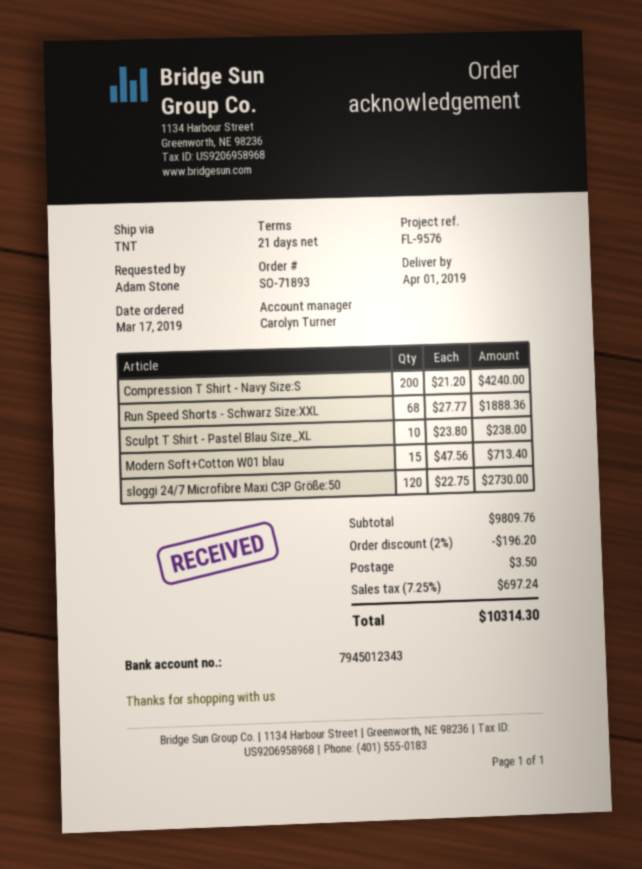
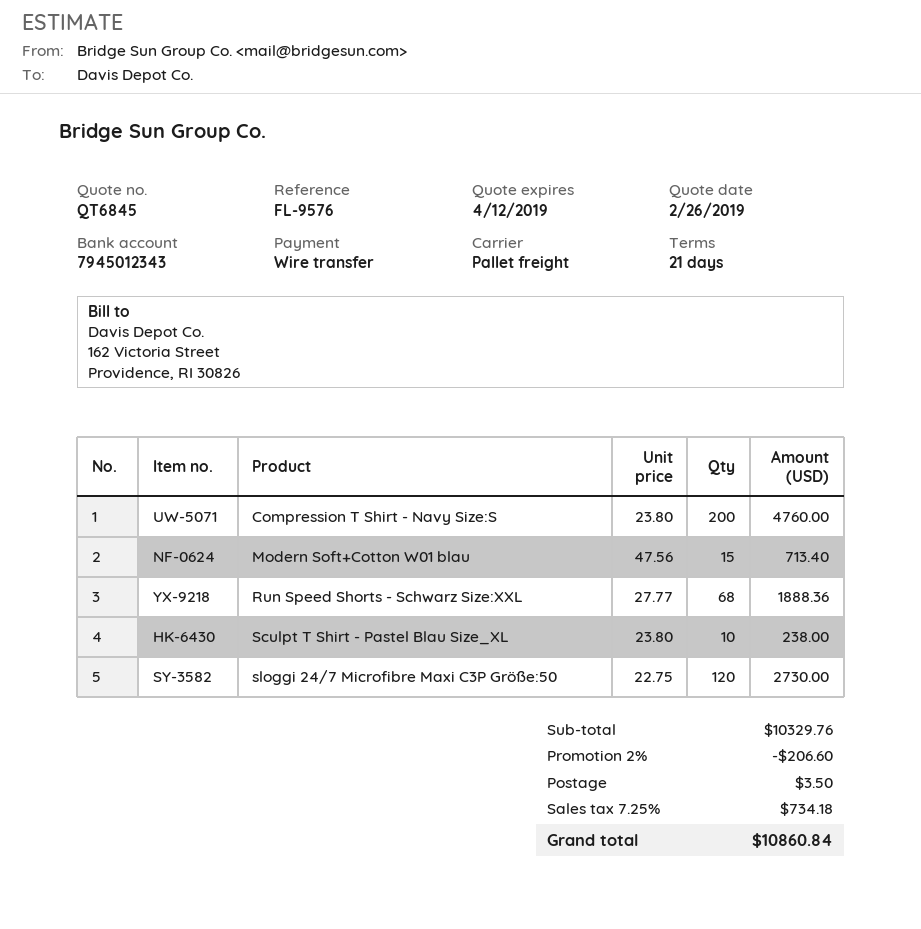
shipping method: TNT -> pallet freight
Compression T Shirt - Navy Size:S: 200 x 21.20 = 4240.00 -> 200 x 23.80 = 4760.00
subtotal: 9809.76 -> 10329.76
discount: 2% = 196.20 -> 2% = 206.60
tax: 7.25% = 697.24 -> 7.25% = 734.18
total: 10314.30 -> 10860.84

